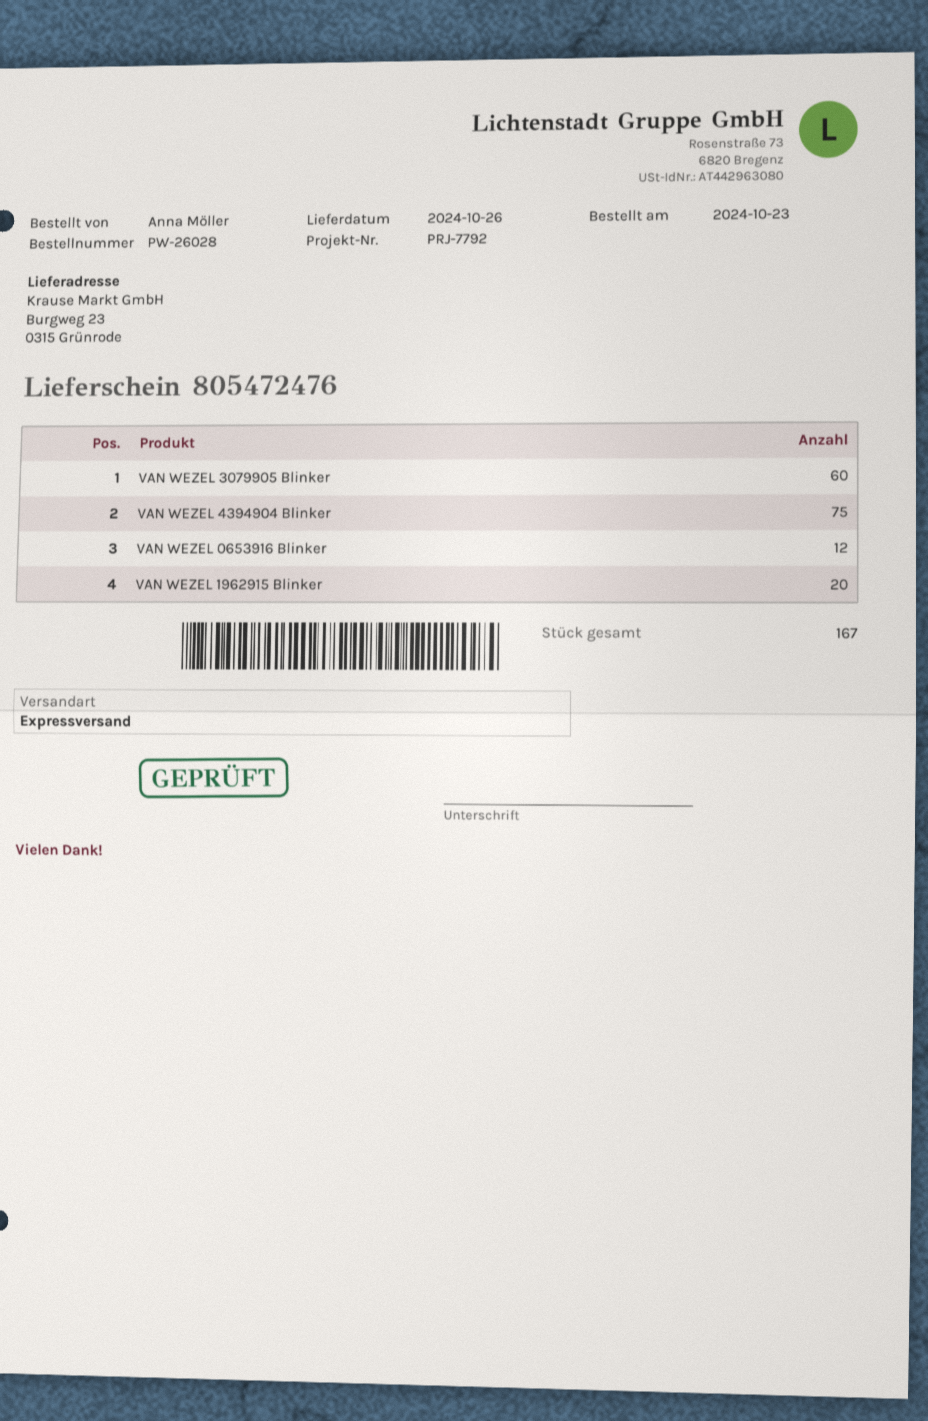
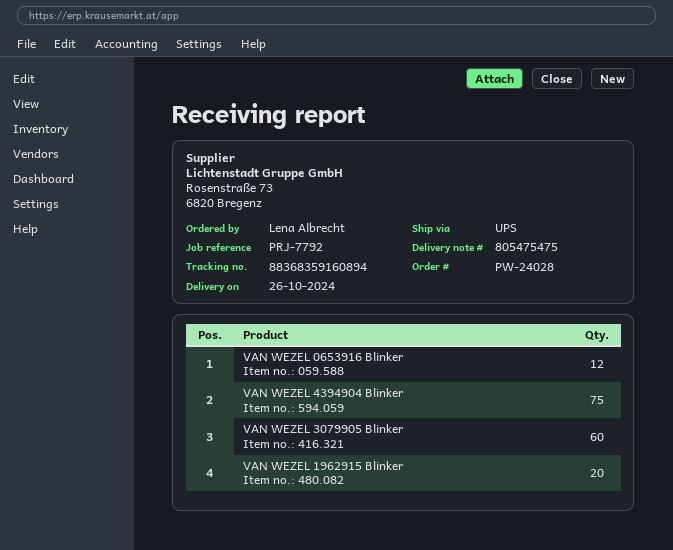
order number: PW-26028 -> PW-24028
delivery note number: 805472476 -> 805475475
ordered by: Anna Möller -> Lena Albrecht
shipping method: express -> UPS

